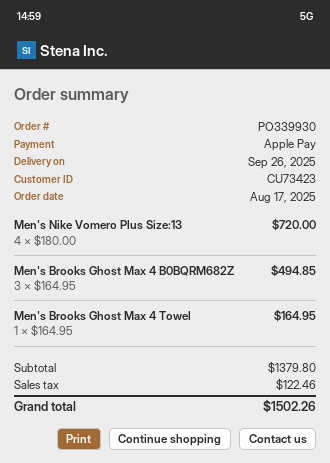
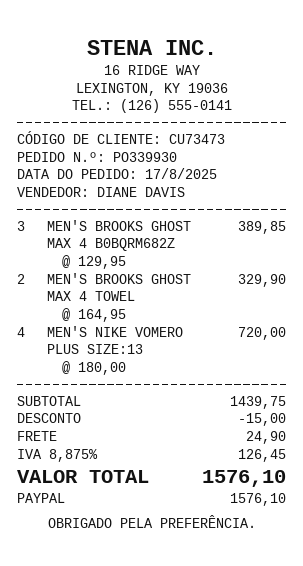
customer number: CU73423 -> CU73473
payment method: Apple Pay -> PayPal
Men's Brooks Ghost Max 4 B0BQRM682Z: 3 x 164.95 = 494.85 -> 3 x 129.95 = 389.85
Men's Brooks Ghost Max 4 Towel: 1 x 164.95 = 164.95 -> 2 x 164.95 = 329.90
subtotal: 1379.80 -> 1439.75
discount: none -> 15.00
shipping: none -> 24.90
tax: 122.46 -> 126.45
total: 1502.26 -> 1576.10

